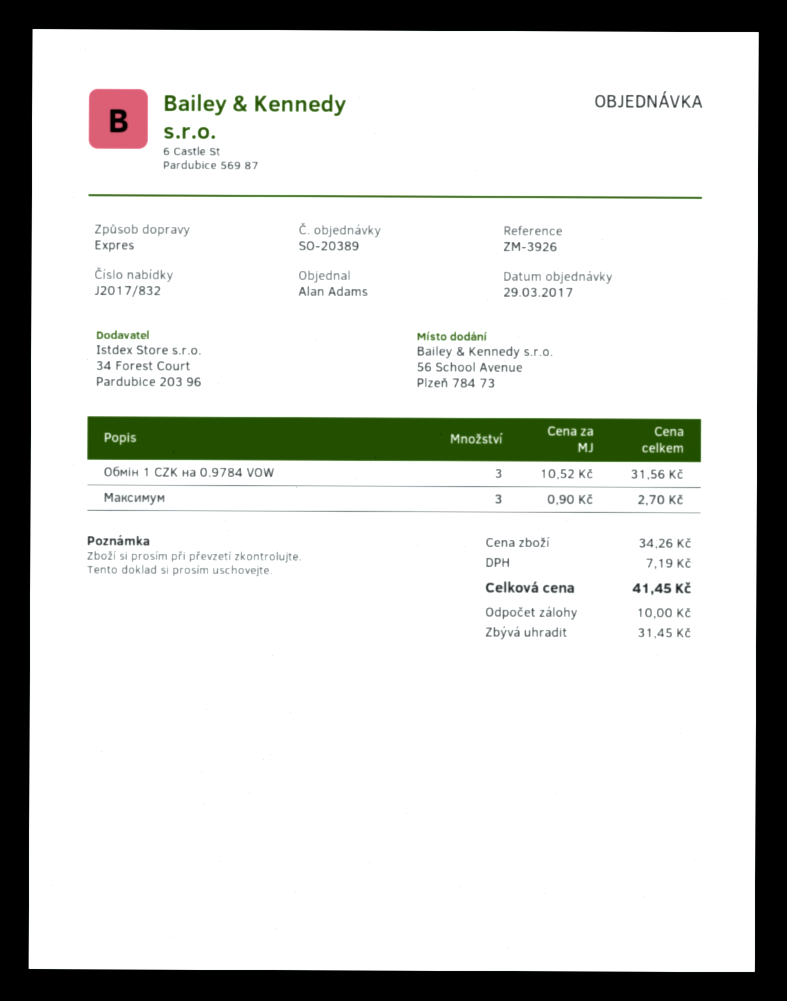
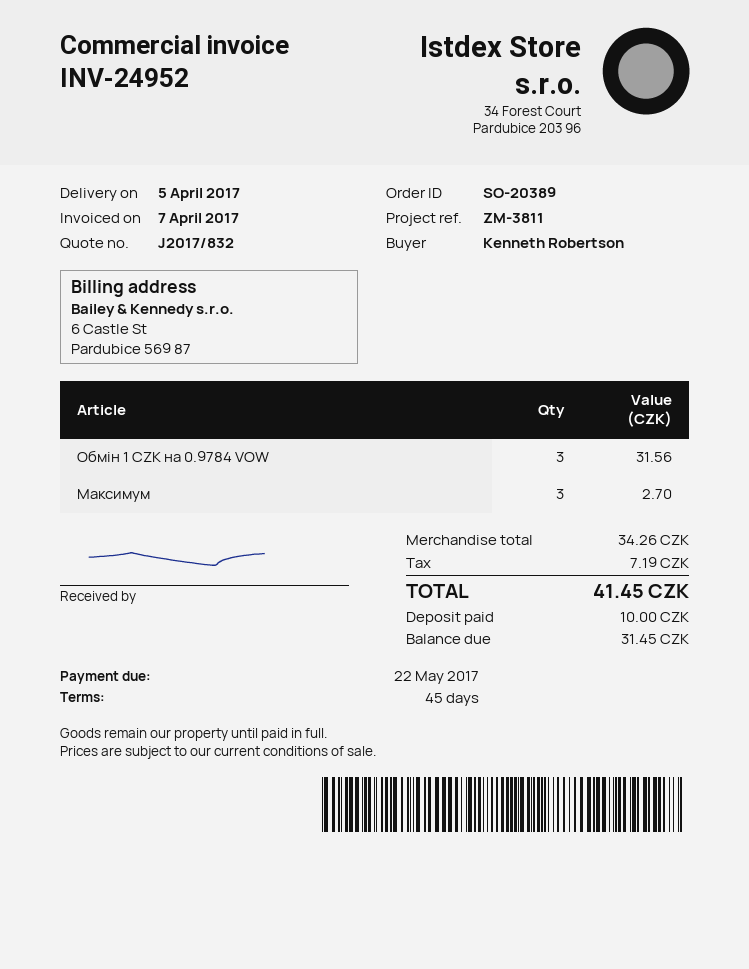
reference: ZM-3926 -> ZM-3811
ordered by: Alan Adams -> Kenneth Robertson

